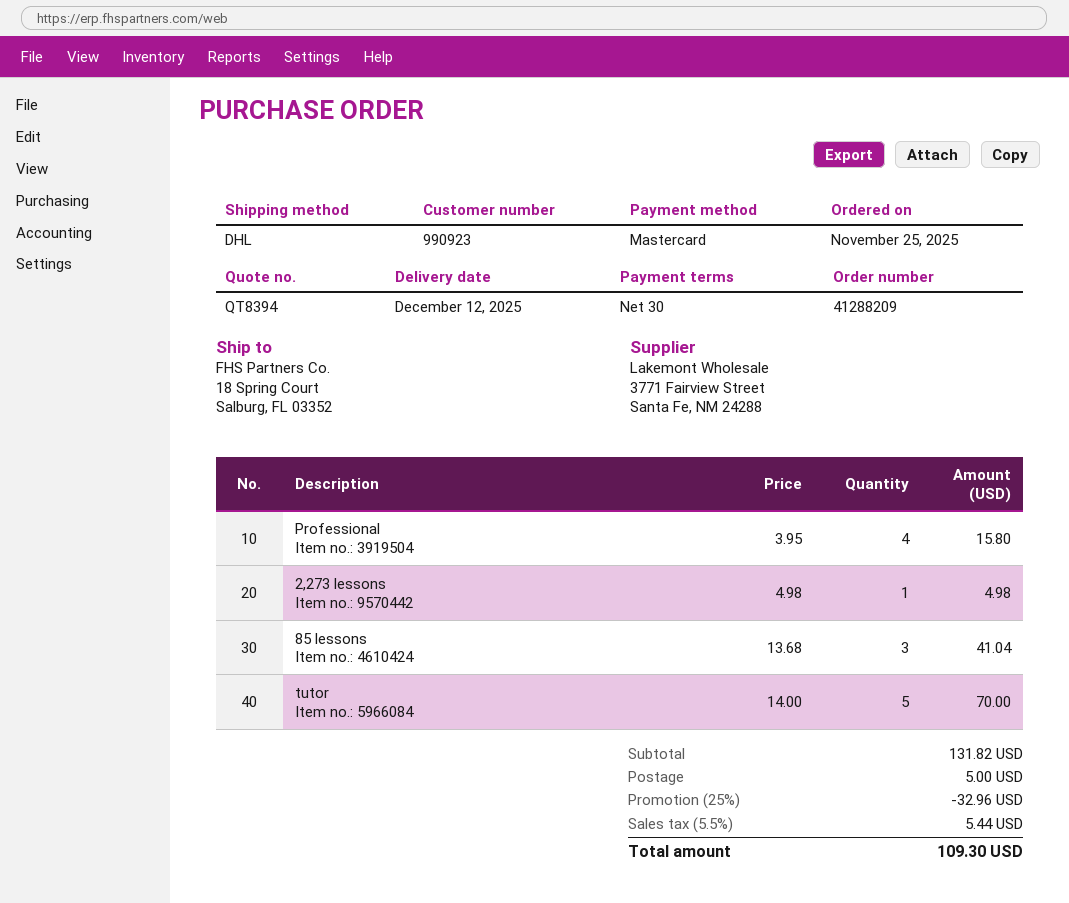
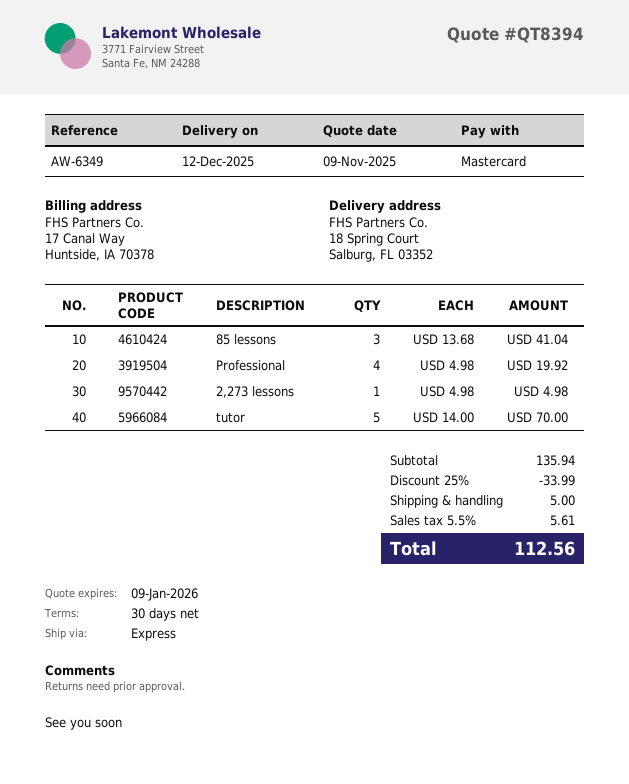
shipping method: DHL -> express
Professional: 4 x 3.95 = 15.80 -> 4 x 4.98 = 19.92
subtotal: 131.82 -> 135.94
discount: 25% = 32.96 -> 25% = 33.99
tax: 5.5% = 5.44 -> 5.5% = 5.61
total: 109.30 -> 112.56

